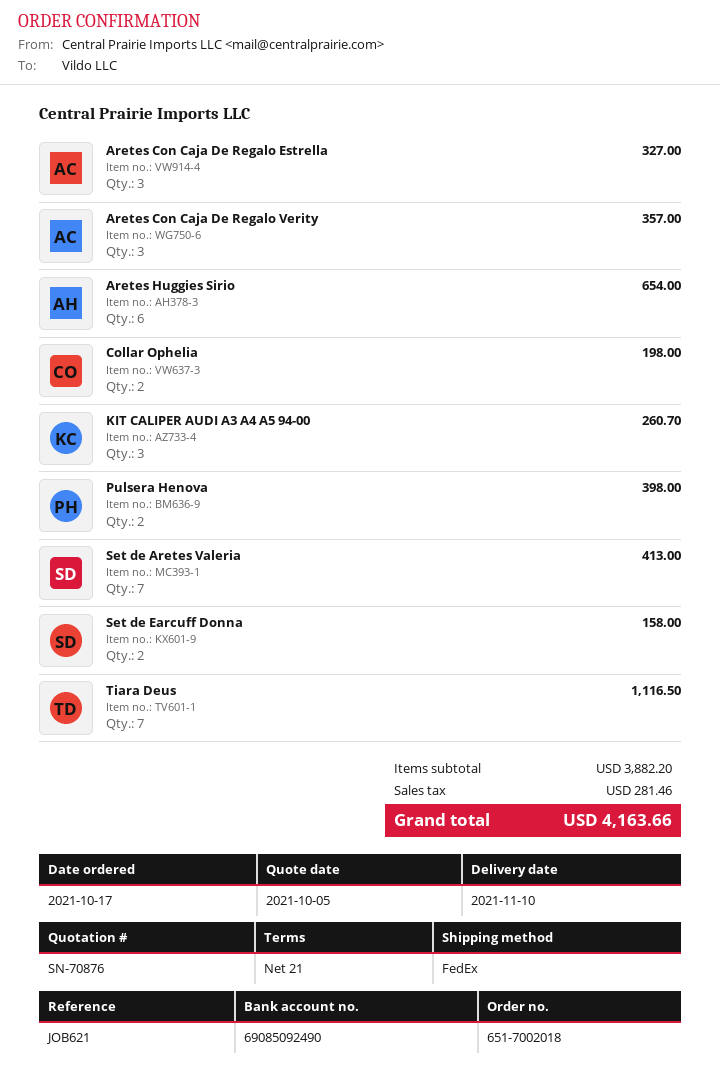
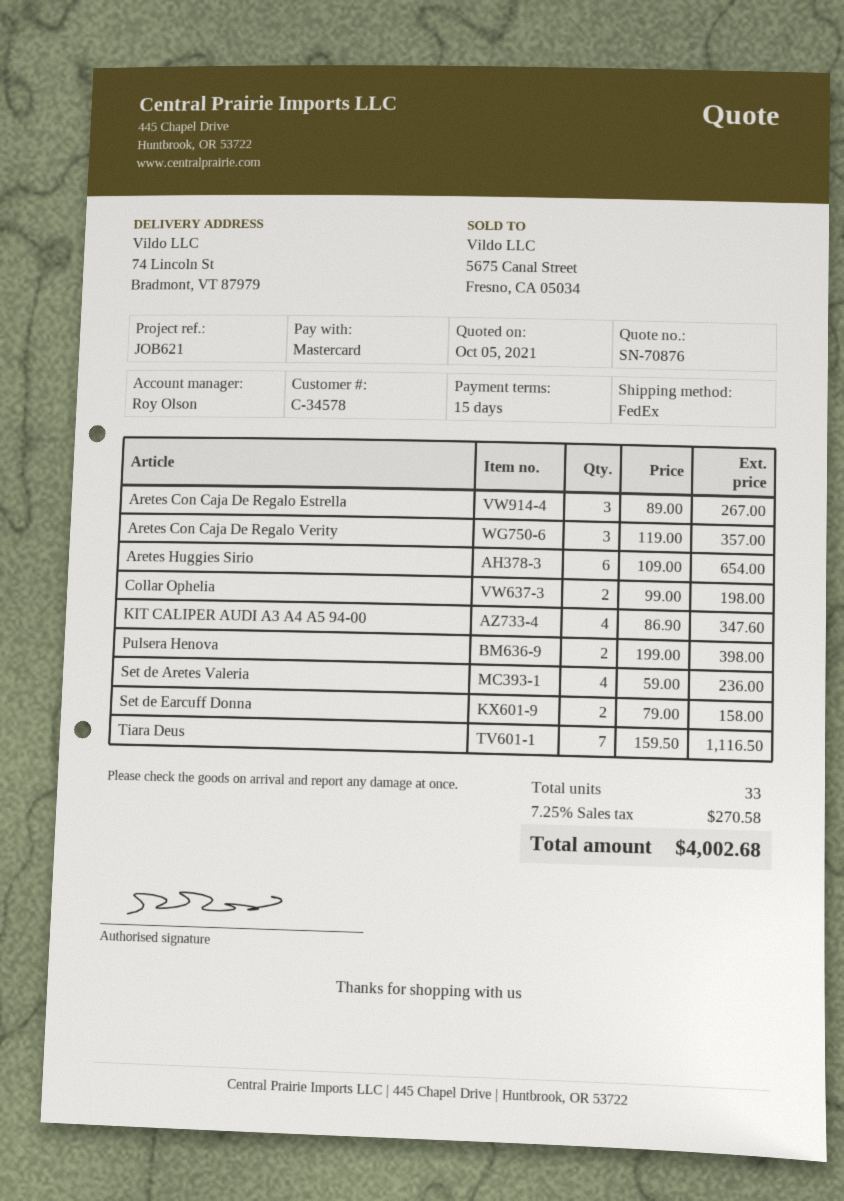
payment terms: 21 days -> 15 days
Aretes Con Caja De Regalo Estrella: 3 for 327.00 -> 3 for 267.00
KIT CALIPER AUDI A3 A4 A5 94-00: 3 for 260.70 -> 4 for 347.60
Set de Aretes Valeria: 7 for 413.00 -> 4 for 236.00
tax: 281.46 -> 270.58
total: 4163.66 -> 4002.68

